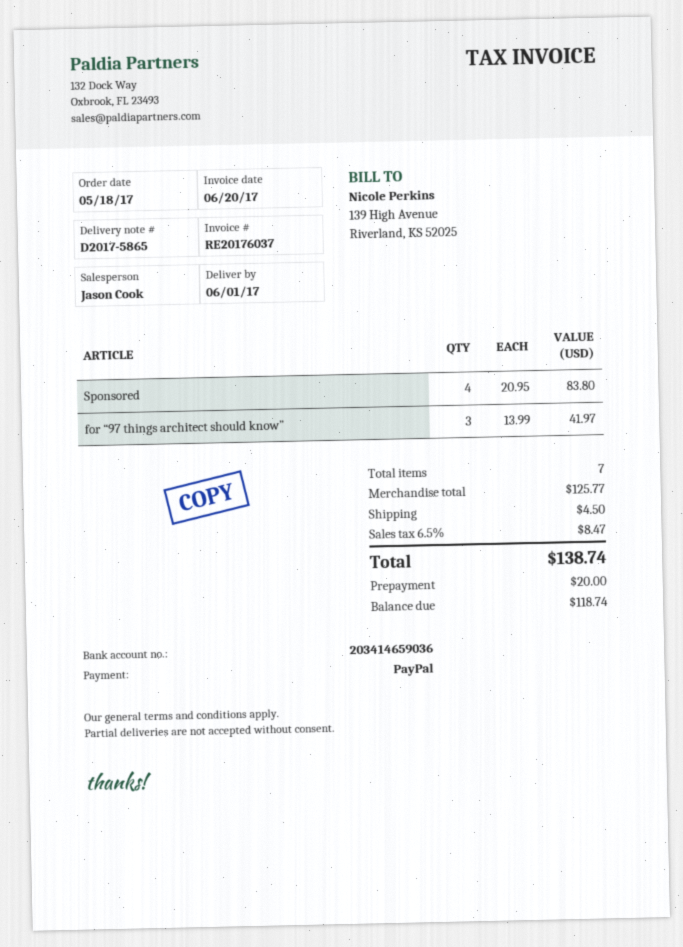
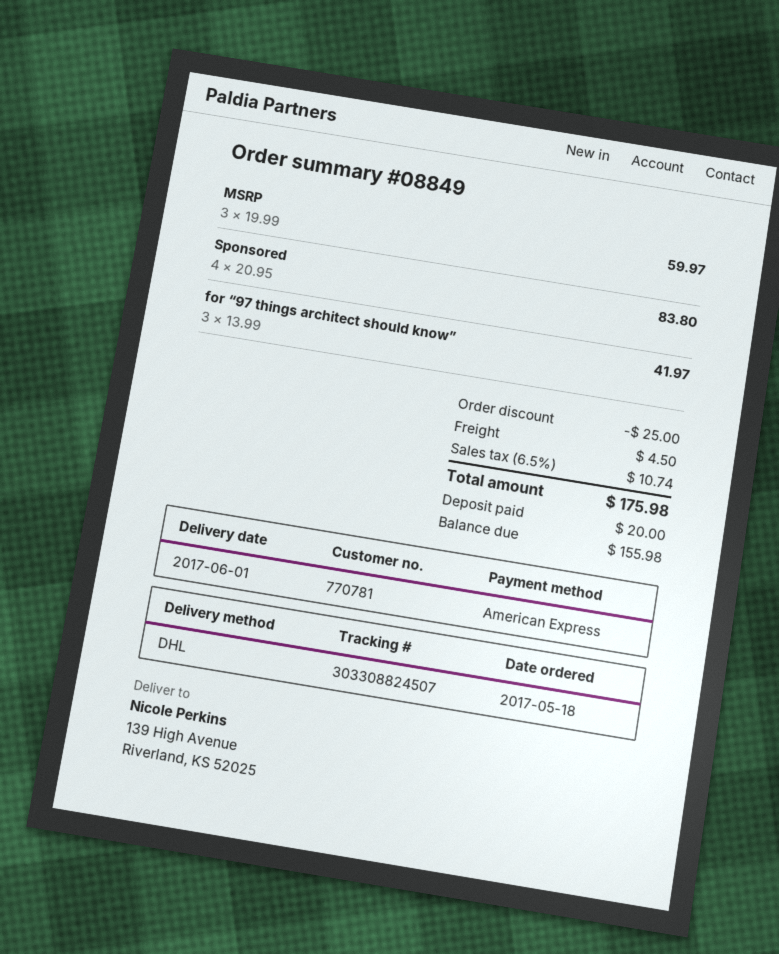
payment method: PayPal -> American Express
MSRP: none -> 3 x 19.99 = 59.97
discount: none -> 25.00
tax: 6.5% = 8.47 -> 6.5% = 10.74
total: 138.74 -> 175.98
balance: 118.74 -> 155.98

